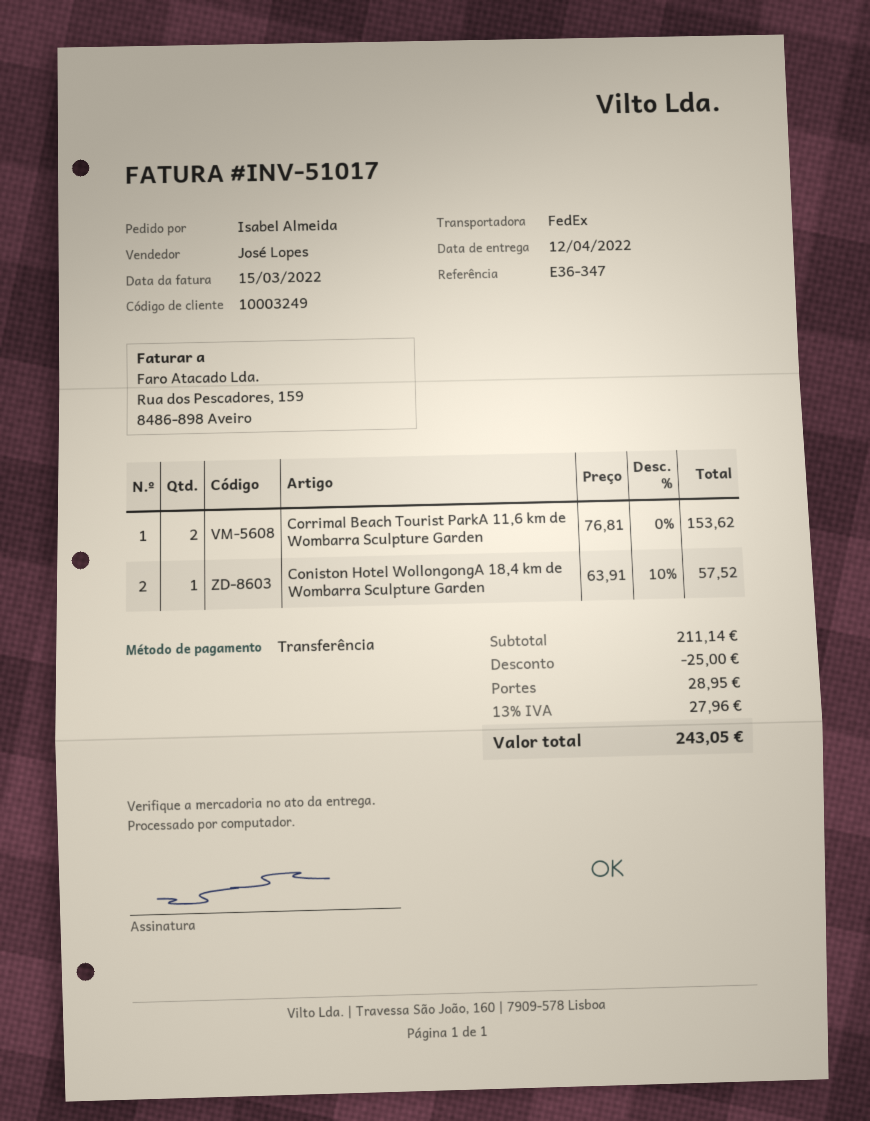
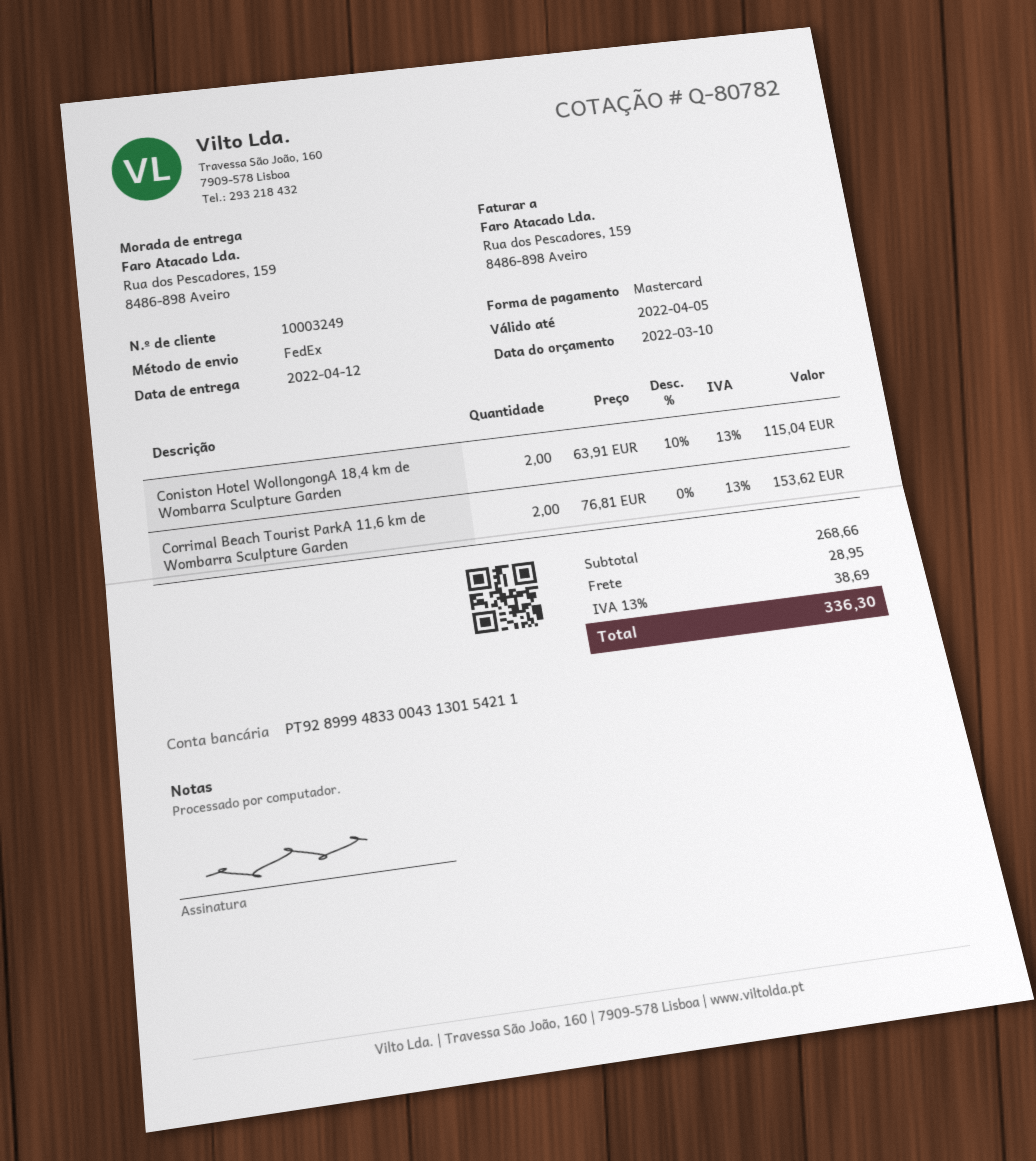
payment method: bank transfer -> Mastercard
Coniston Hotel WollongongA 18,4 km de Wombarra Sculpture Garden: 1 x 63.91 - 10% = 57.52 -> 2 x 63.91 - 10% = 115.04
subtotal: 211.14 -> 268.66
discount: 25.00 -> none
tax: 13% = 27.96 -> 13% = 38.69
total: 243.05 -> 336.30

